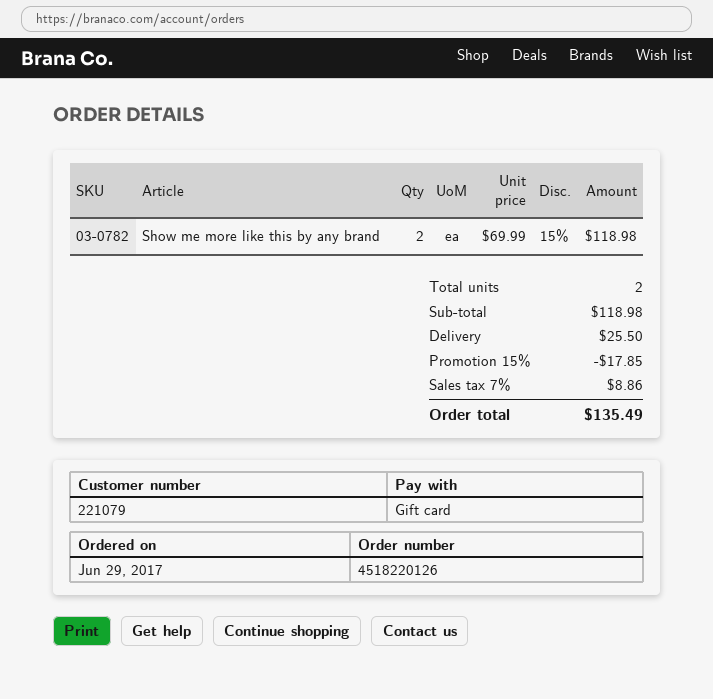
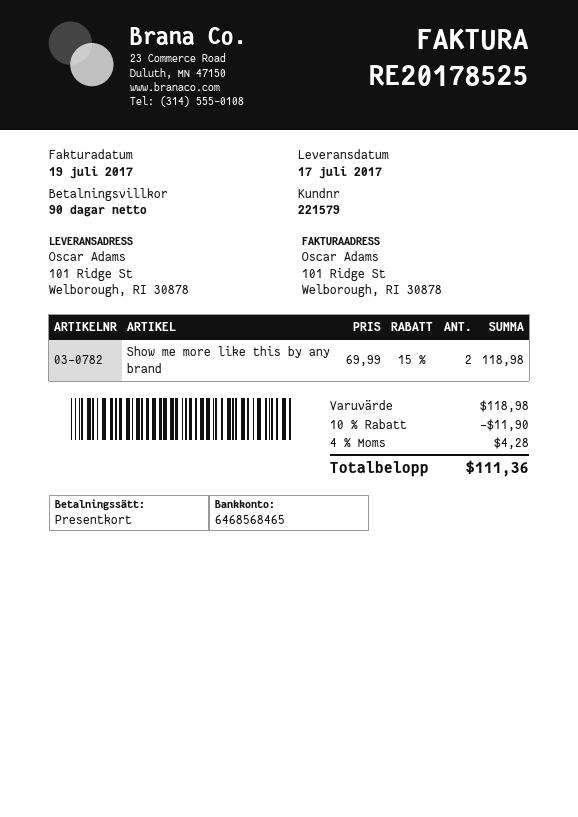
customer number: 221079 -> 221579
discount: 15% = 17.85 -> 10% = 11.90
shipping: 25.50 -> none
tax: 7% = 8.86 -> 4% = 4.28
total: 135.49 -> 111.36

